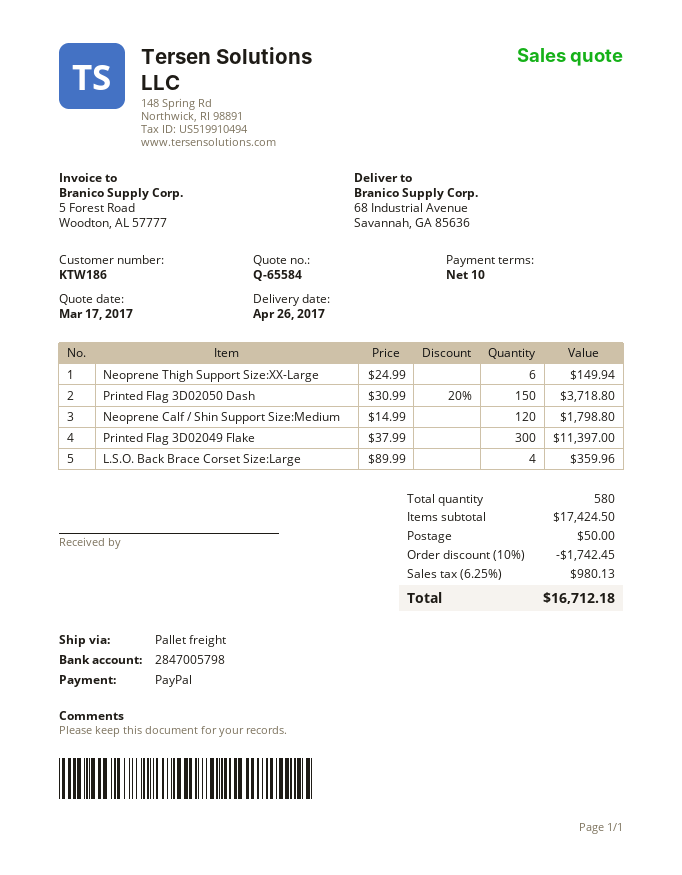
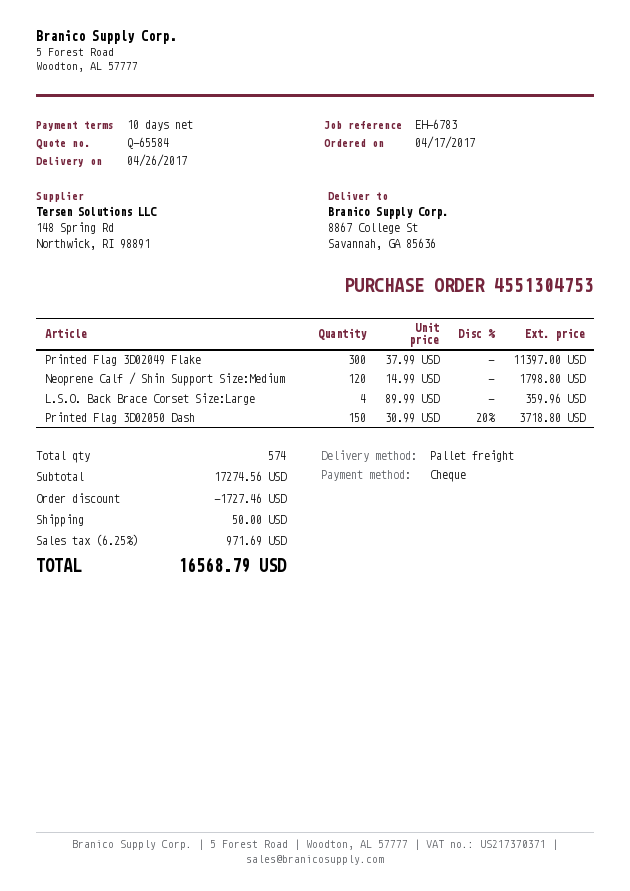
payment method: PayPal -> cheque
ship to: 68 Industrial Avenue, Savannah, GA 85636 -> 8867 College St, Savannah, GA 85636
Neoprene Thigh Support Size:XX-Large: 6 x 24.99 = 149.94 -> none
total quantity: 580 -> 574
subtotal: 17424.50 -> 17274.56
discount: 1742.45 -> 1727.46
tax: 6.25% = 980.13 -> 6.25% = 971.69
total: 16712.18 -> 16568.79

